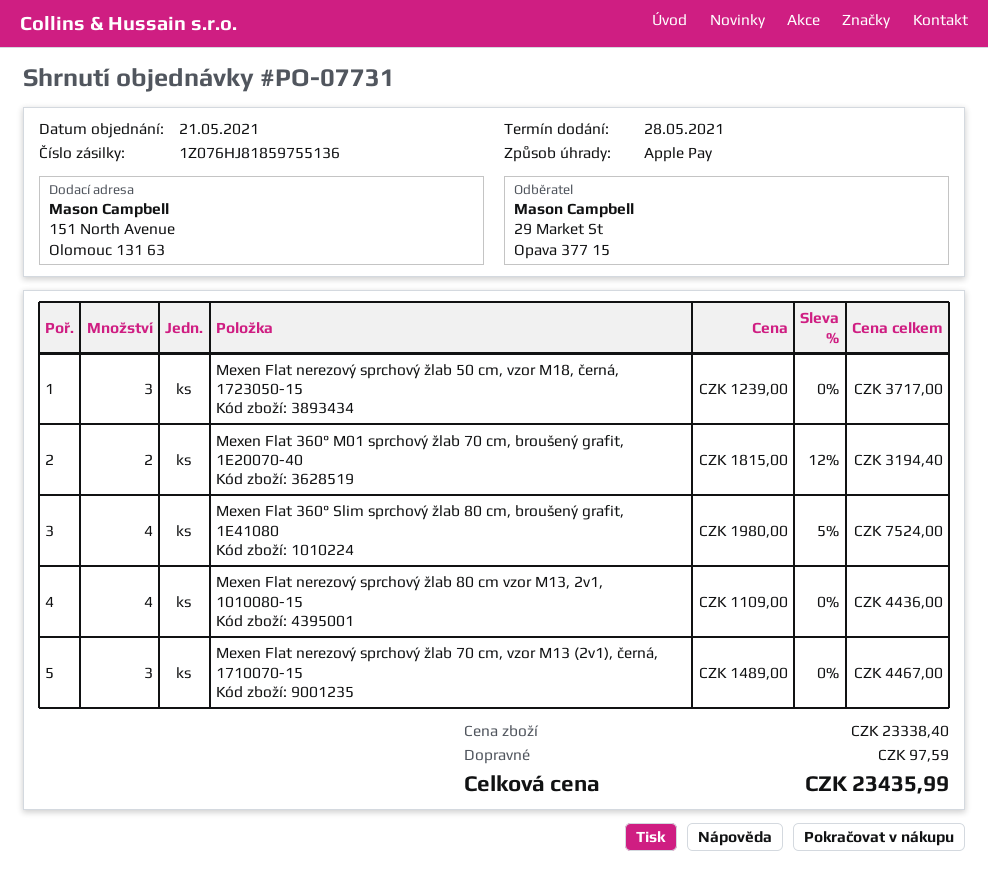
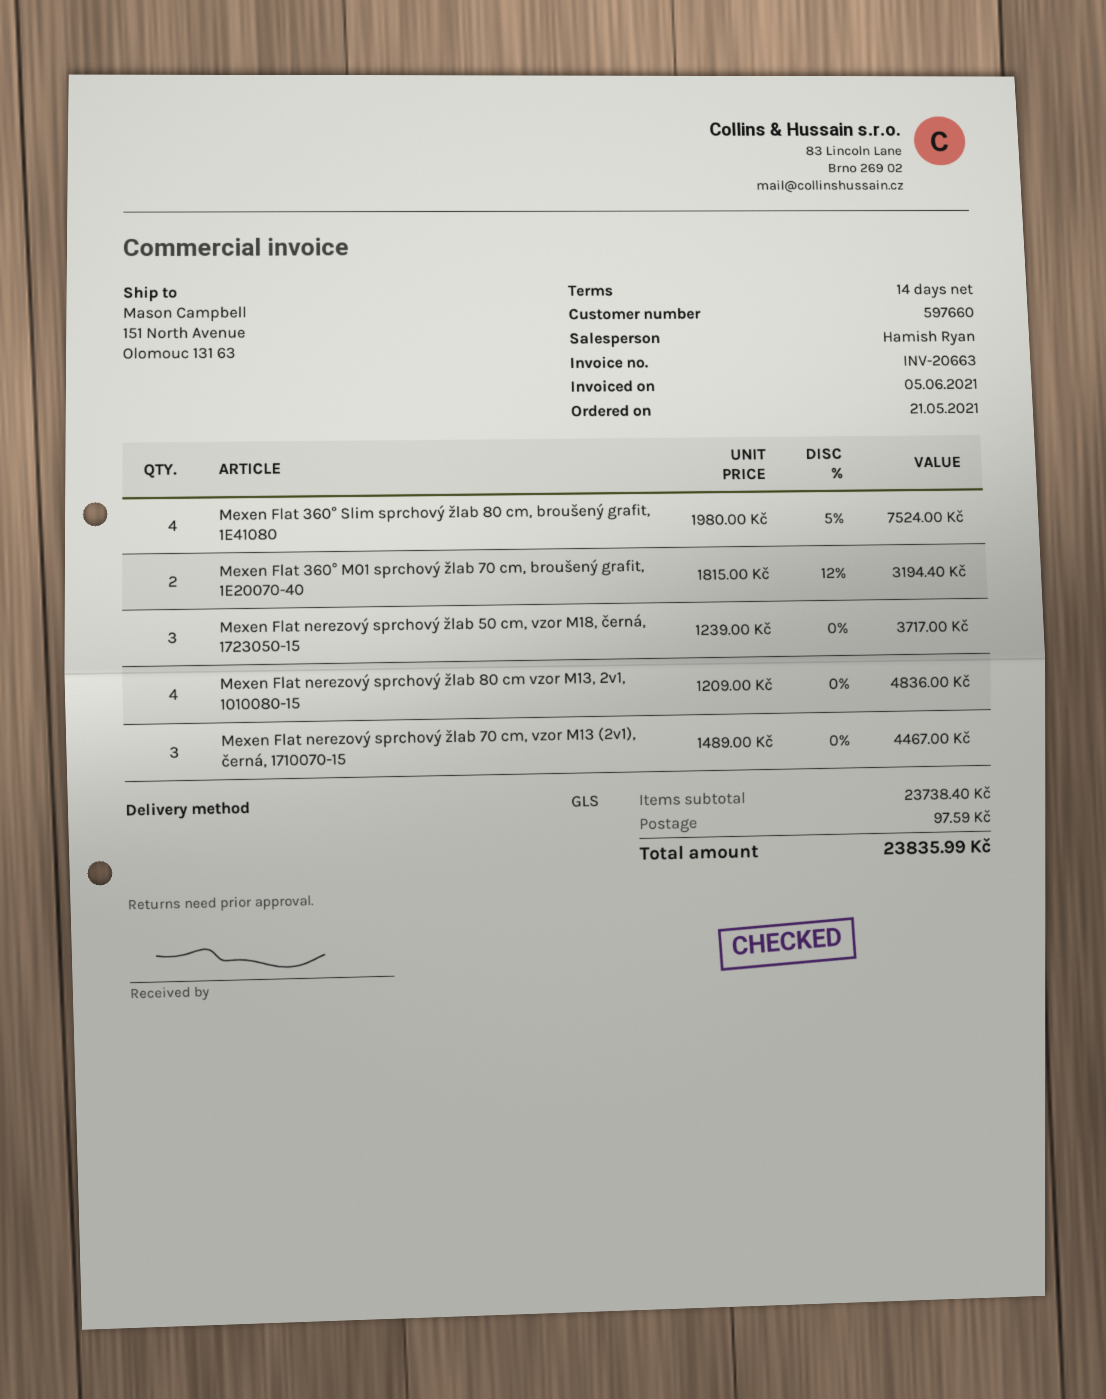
Mexen Flat nerezový sprchový žlab 80 cm vzor M13, 2v1, 1010080-15: 4 x 1109.00 = 4436.00 -> 4 x 1209.00 = 4836.00
subtotal: 23338.40 -> 23738.40
total: 23435.99 -> 23835.99

